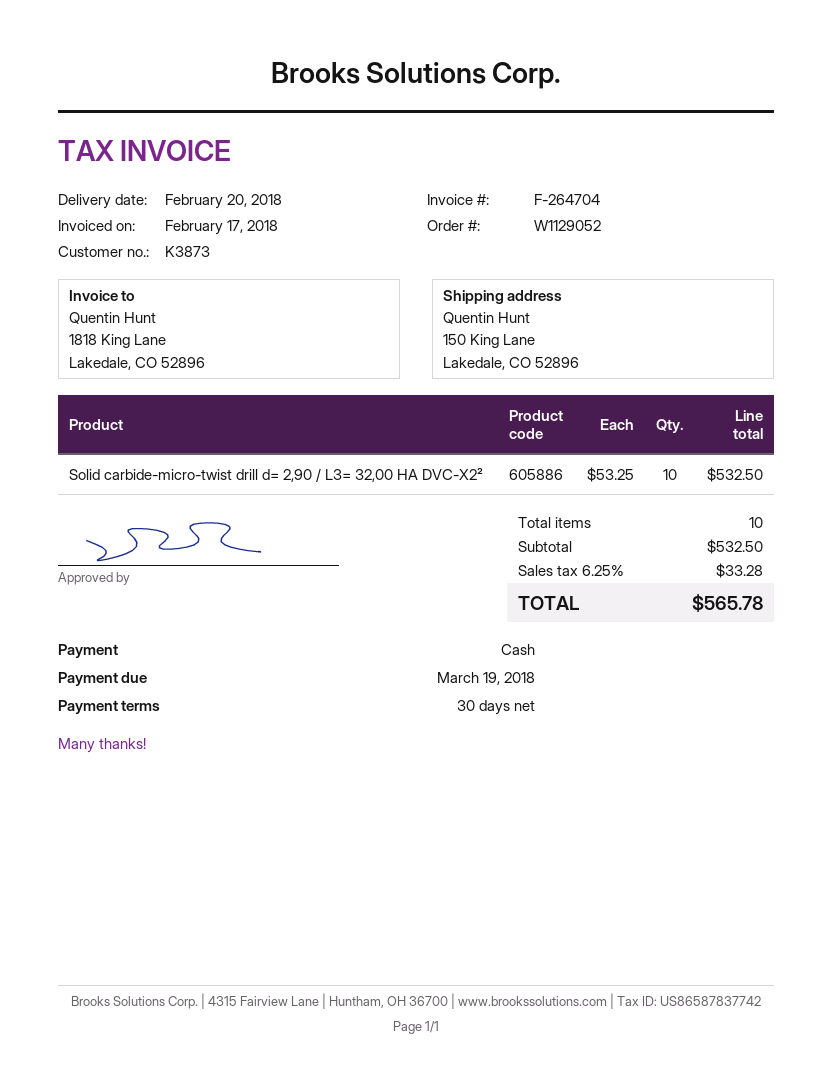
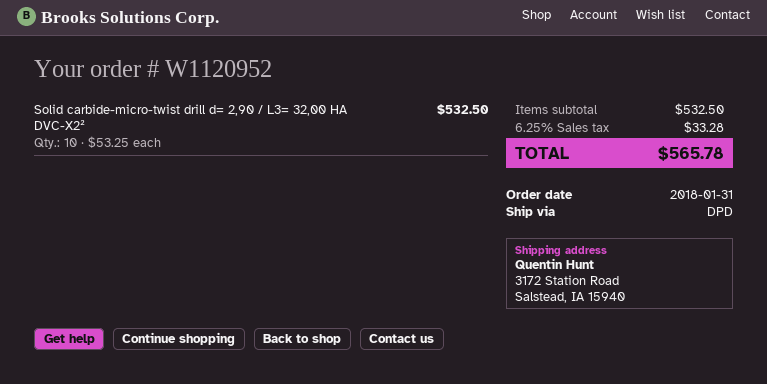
order number: W1129052 -> W1120952
ship to: 150 King Lane, Lakedale, CO 52896 -> 3172 Station Road, Salstead, IA 15940

